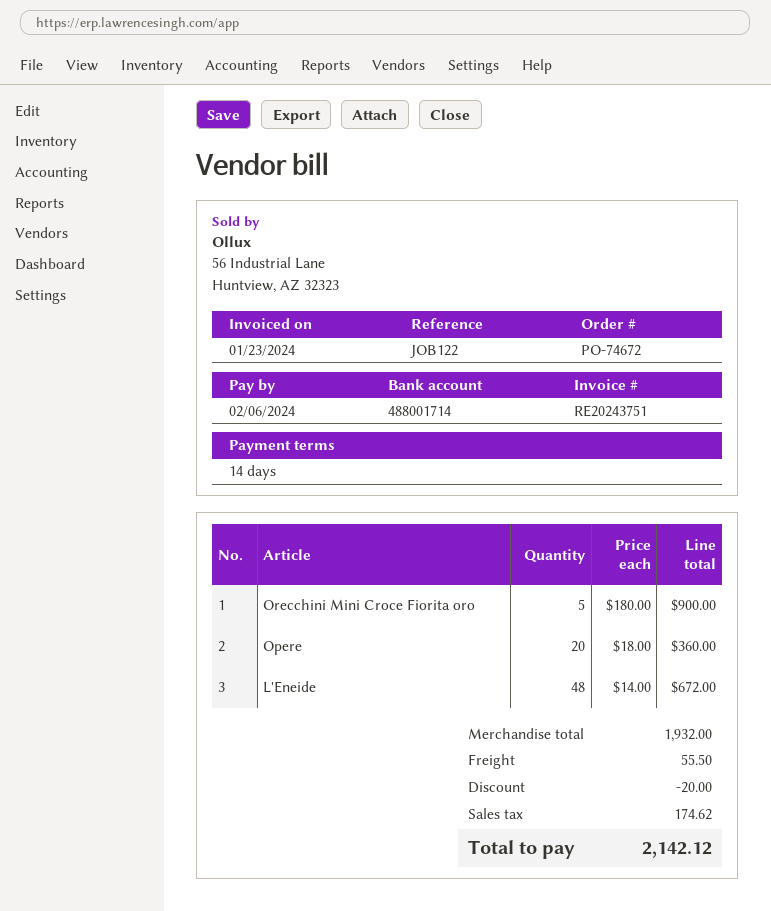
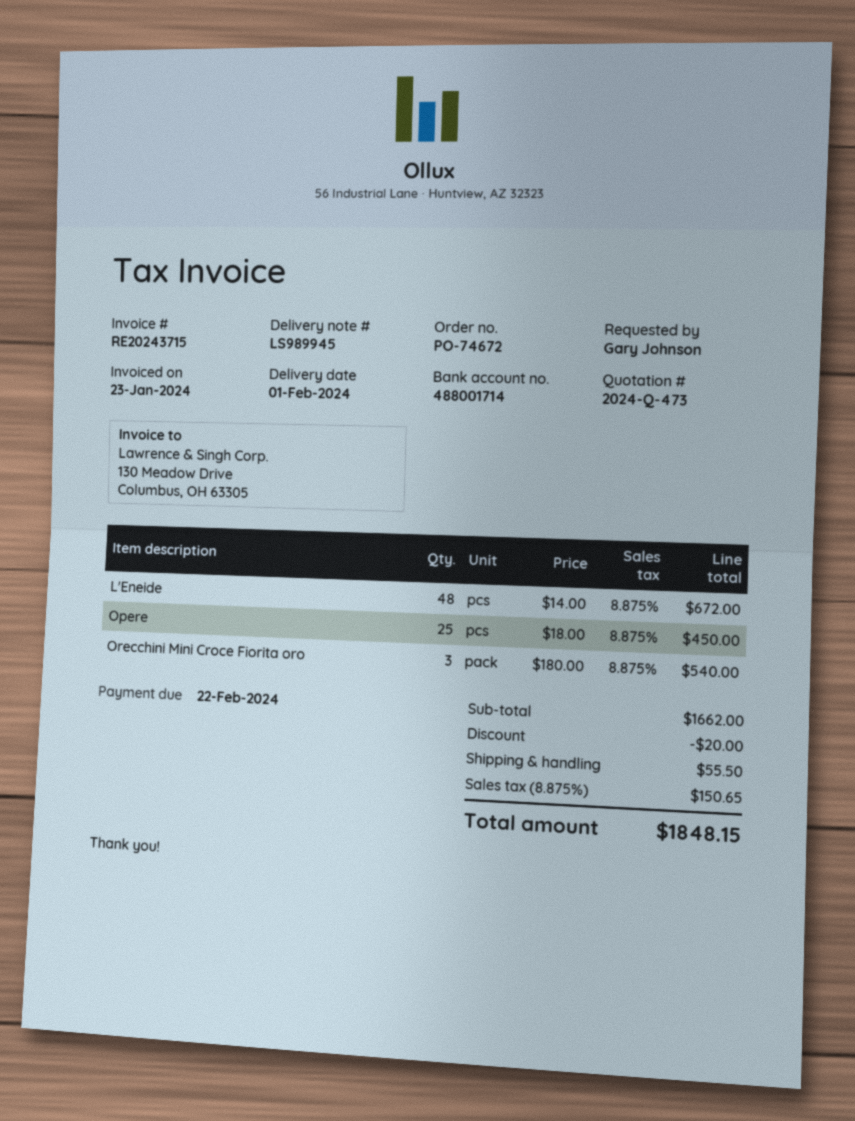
invoice number: RE20243751 -> RE20243715
due date: 2024-02-06 -> 2024-02-22
Orecchini Mini Croce Fiorita oro: 5 x 180.00 = 900.00 -> 3 x 180.00 = 540.00
Opere: 20 x 18.00 = 360.00 -> 25 x 18.00 = 450.00
subtotal: 1932.00 -> 1662.00
tax: 174.62 -> 150.65
total: 2142.12 -> 1848.15

